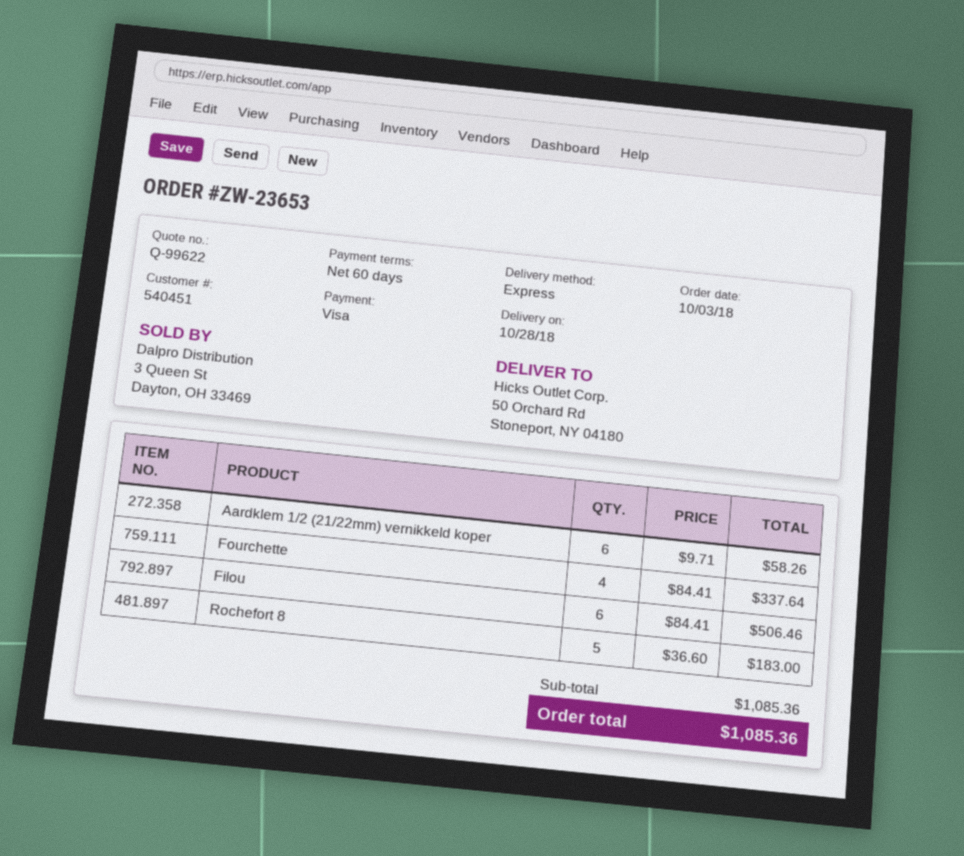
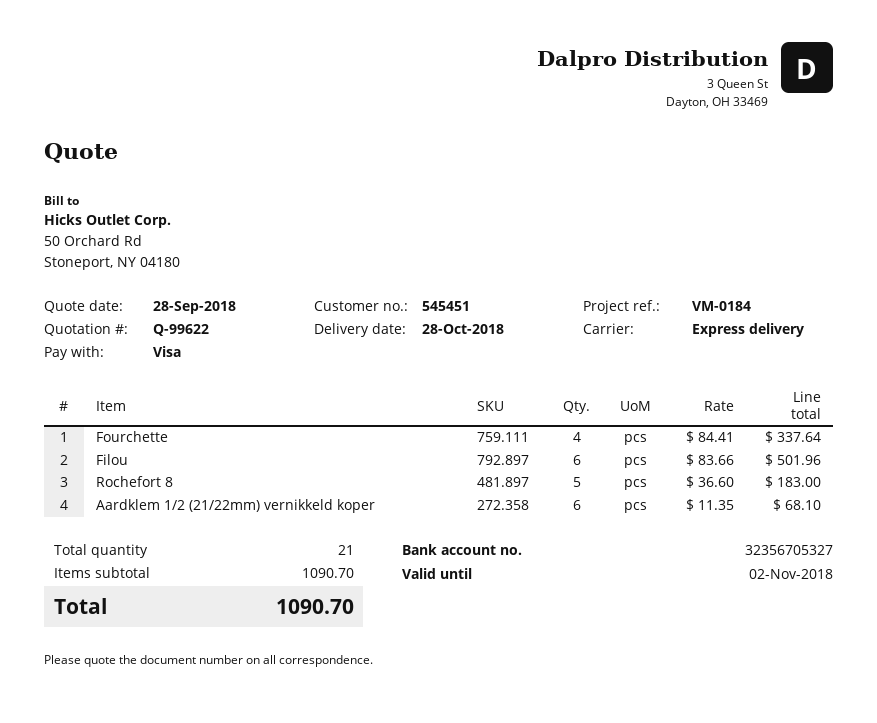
customer number: 540451 -> 545451
Aardklem 1/2 (21/22mm) vernikkeld koper: 6 x 9.71 = 58.26 -> 6 x 11.35 = 68.10
Filou: 6 x 84.41 = 506.46 -> 6 x 83.66 = 501.96
subtotal: 1085.36 -> 1090.70
total: 1085.36 -> 1090.70

